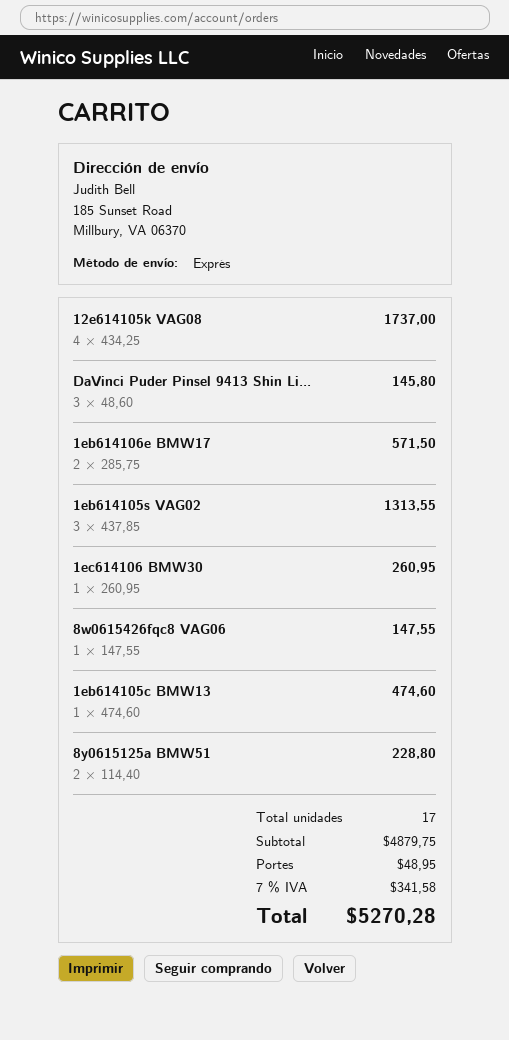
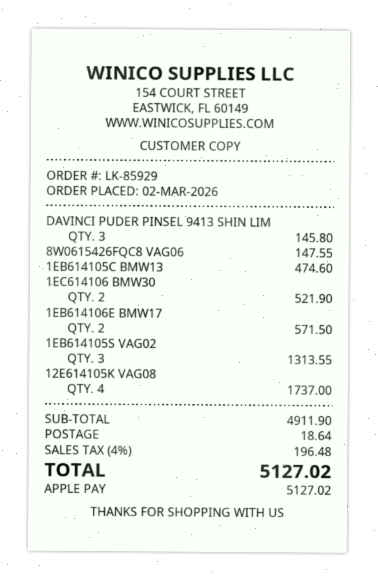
1ec614106 BMW30: 1 for 260.95 -> 2 for 521.90
8y0615125a BMW51: 2 for 228.80 -> none
subtotal: 4879.75 -> 4911.90
shipping: 48.95 -> 18.64
tax: 7% = 341.58 -> 4% = 196.48
total: 5270.28 -> 5127.02

